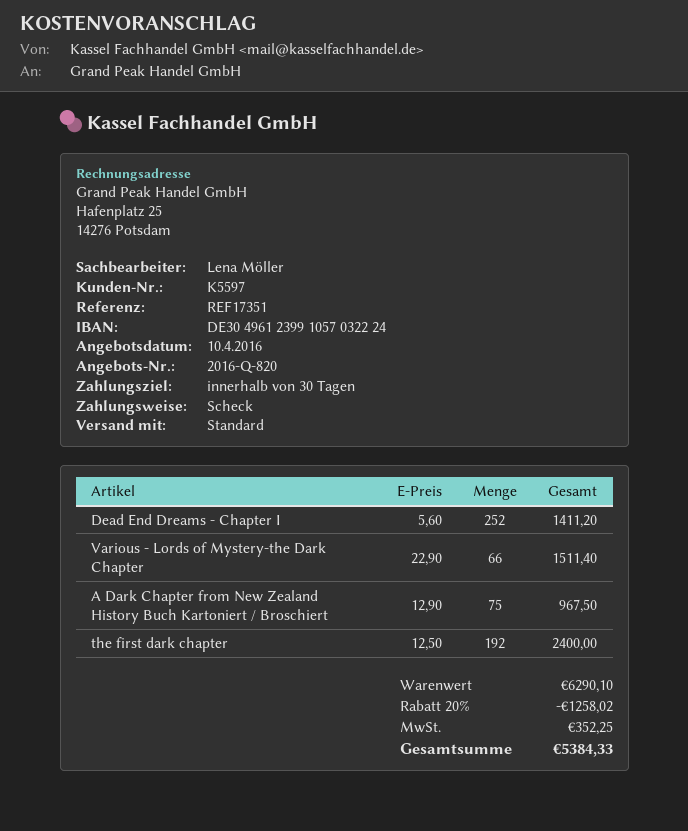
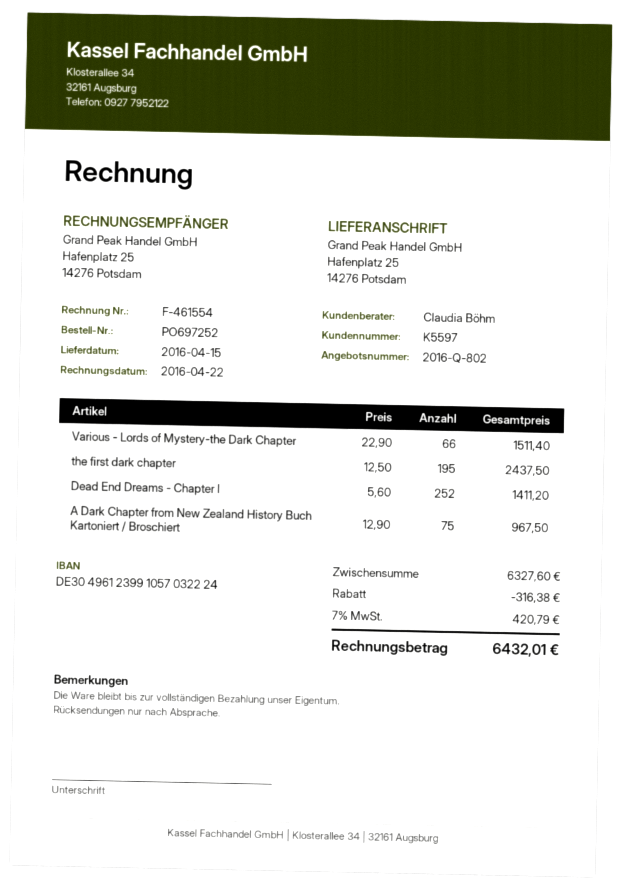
quote number: 2016-Q-820 -> 2016-Q-802
sales rep: Lena Möller -> Claudia Böhm
the first dark chapter: 192 x 12.50 = 2400.00 -> 195 x 12.50 = 2437.50
subtotal: 6290.10 -> 6327.60
discount: 1258.02 -> 316.38
tax: 352.25 -> 420.79
total: 5384.33 -> 6432.01

